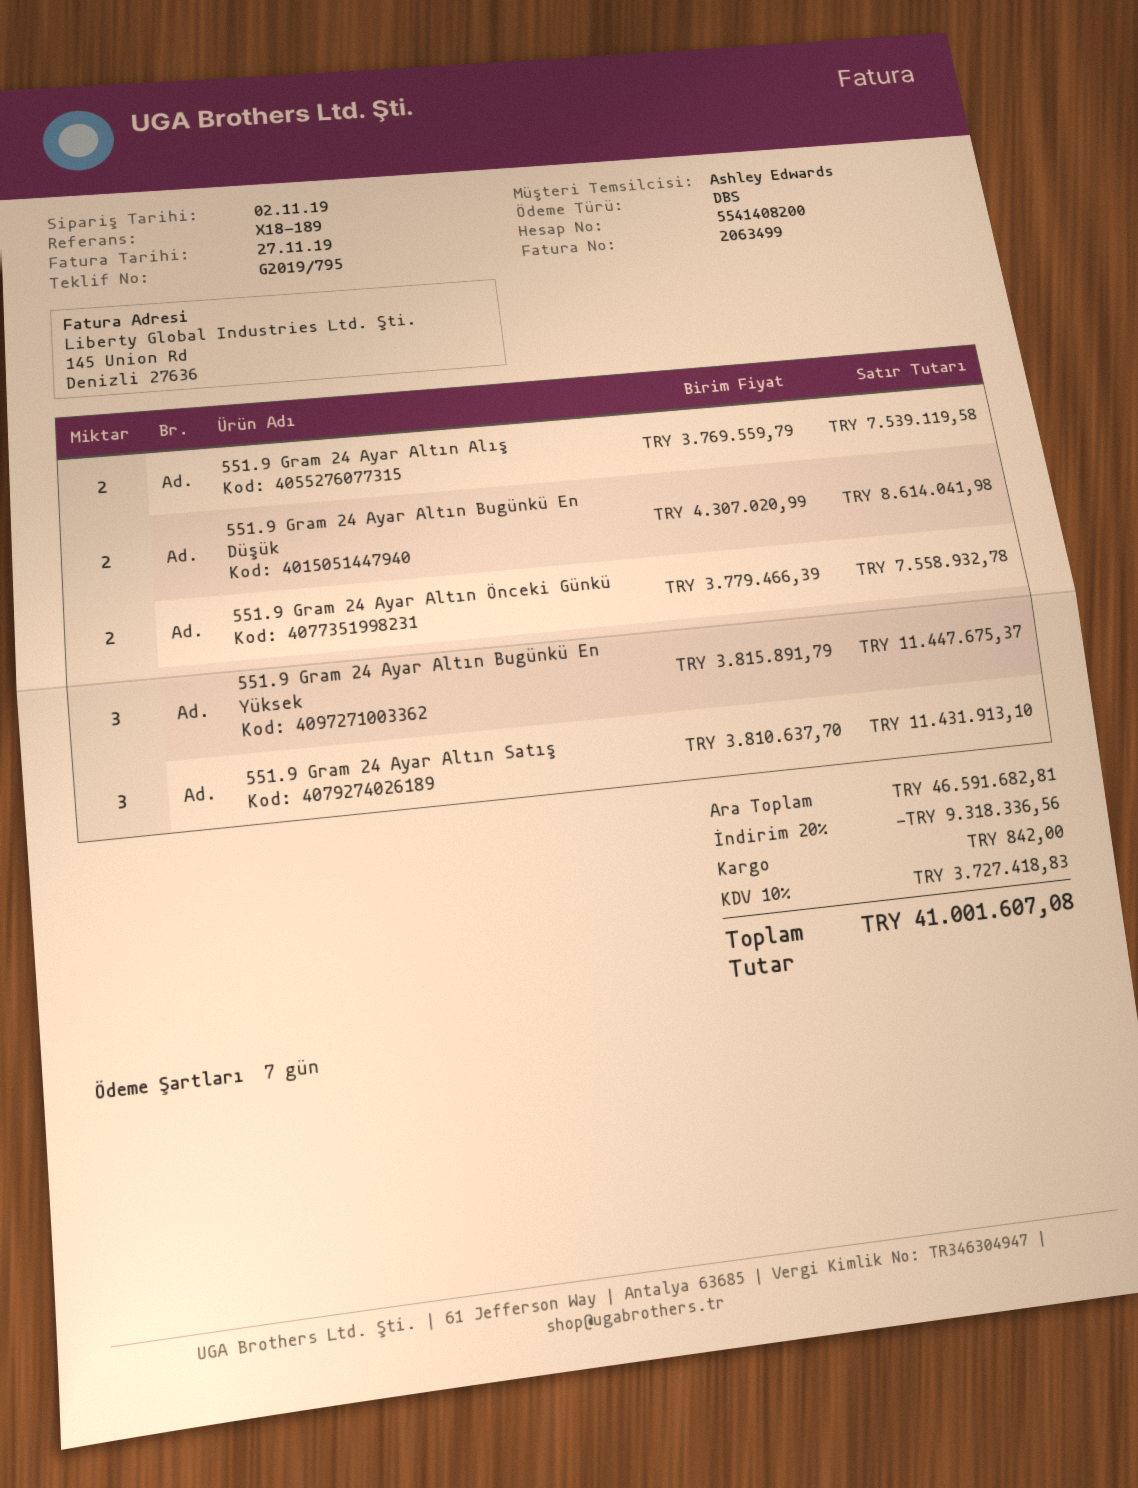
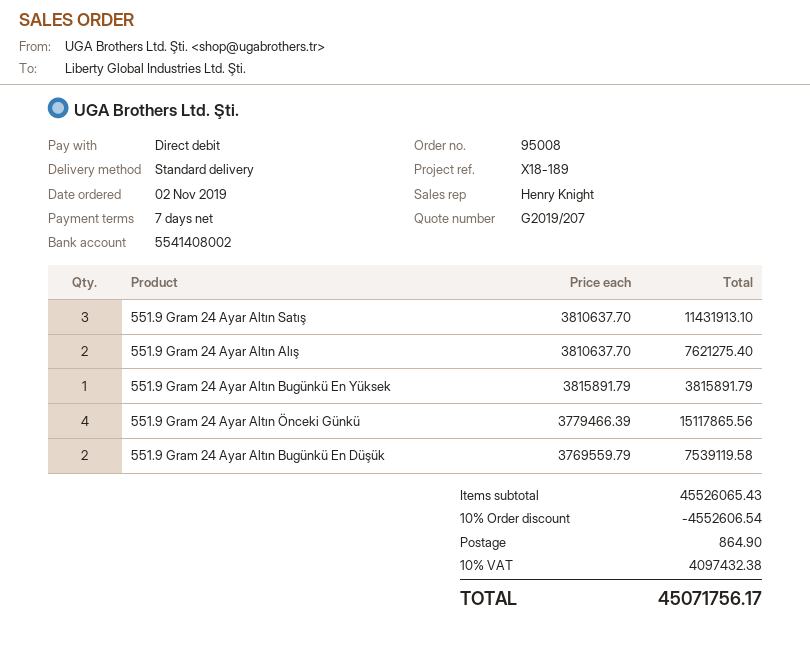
quote number: G2019/795 -> G2019/207
sales rep: Ashley Edwards -> Henry Knight
bank account: 5541408200 -> 5541408002
551.9 Gram 24 Ayar Altın Alış: 2 x 3769559.79 = 7539119.58 -> 2 x 3810637.70 = 7621275.40
551.9 Gram 24 Ayar Altın Bugünkü En Düşük: 2 x 4307020.99 = 8614041.98 -> 2 x 3769559.79 = 7539119.58
551.9 Gram 24 Ayar Altın Önceki Günkü: 2 x 3779466.39 = 7558932.78 -> 4 x 3779466.39 = 15117865.56
551.9 Gram 24 Ayar Altın Bugünkü En Yüksek: 3 x 3815891.79 = 11447675.37 -> 1 x 3815891.79 = 3815891.79
subtotal: 46591682.81 -> 45526065.43
discount: 20% = 9318336.56 -> 10% = 4552606.54
shipping: 842.00 -> 864.90
tax: 10% = 3727418.83 -> 10% = 4097432.38
total: 41001607.08 -> 45071756.17

